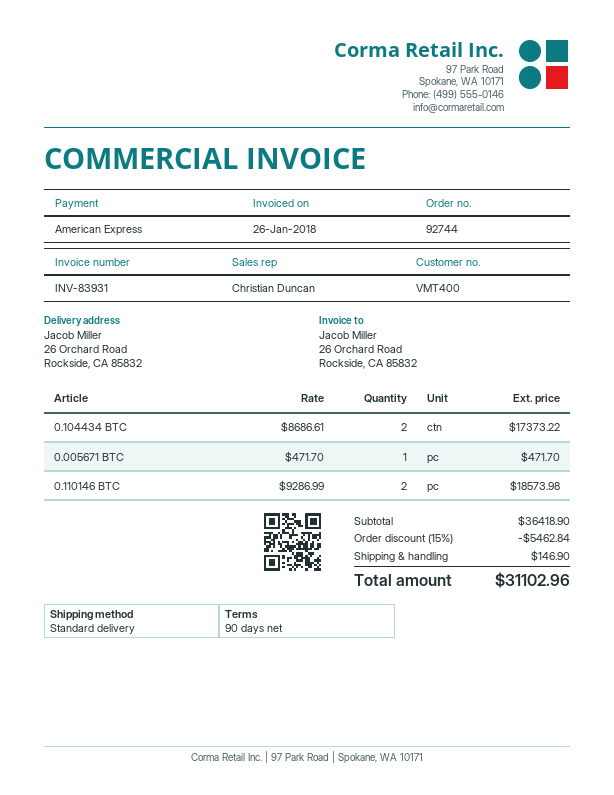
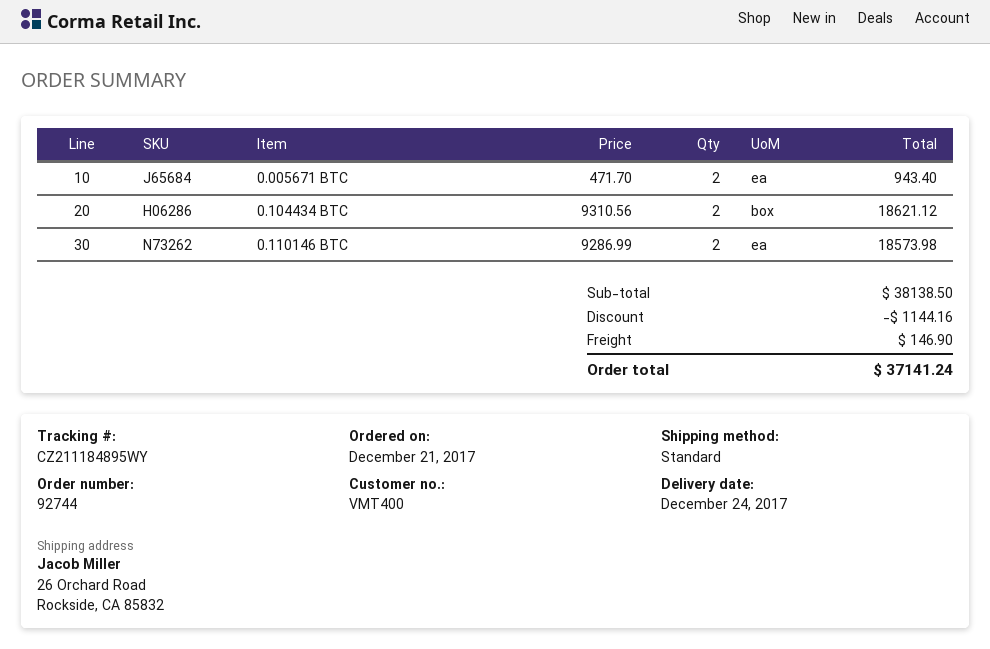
0.104434 BTC: 2 x 8686.61 = 17373.22 -> 2 x 9310.56 = 18621.12
0.005671 BTC: 1 x 471.70 = 471.70 -> 2 x 471.70 = 943.40
subtotal: 36418.90 -> 38138.50
discount: 5462.84 -> 1144.16
total: 31102.96 -> 37141.24

